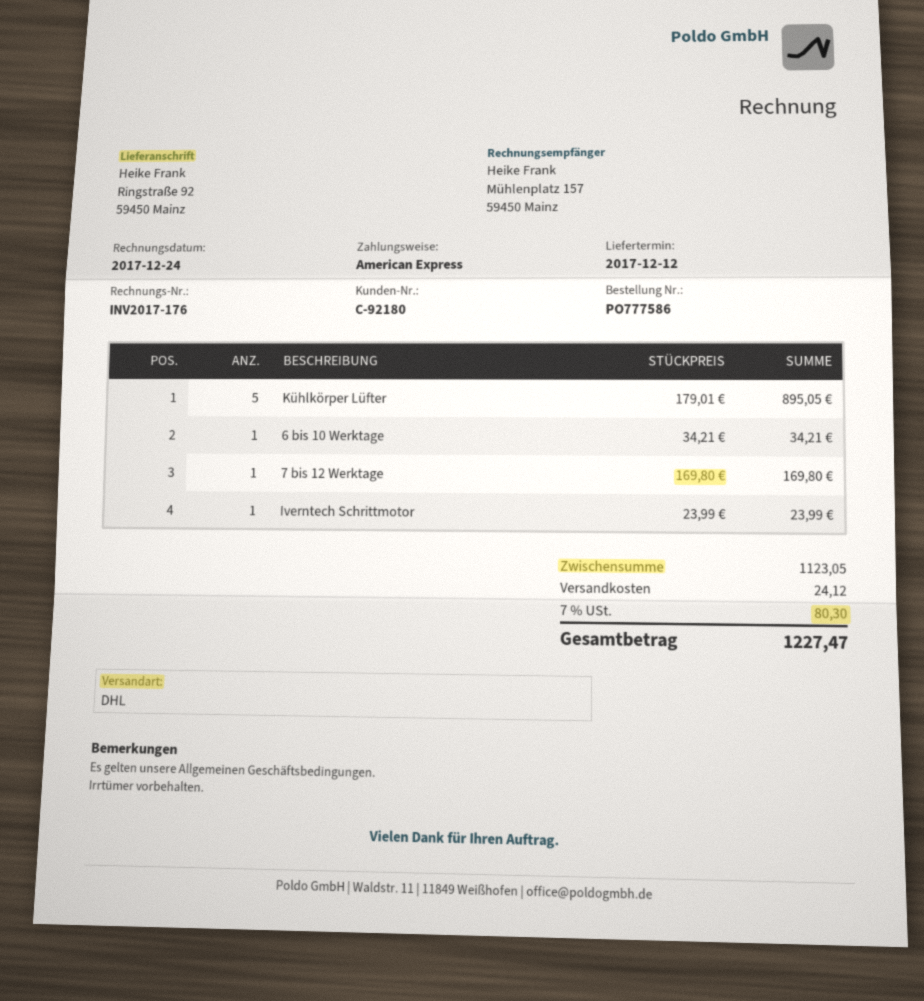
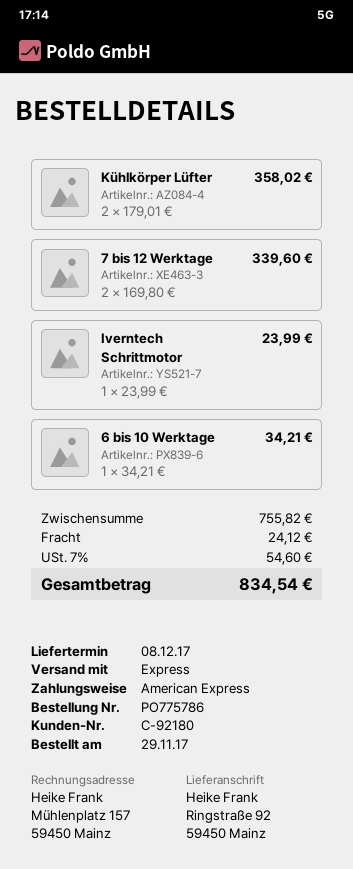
order number: PO777586 -> PO775786
delivery date: 2017-12-12 -> 2017-12-08
shipping method: DHL -> express
Kühlkörper Lüfter: 5 x 179.01 = 895.05 -> 2 x 179.01 = 358.02
7 bis 12 Werktage: 1 x 169.80 = 169.80 -> 2 x 169.80 = 339.60
subtotal: 1123.05 -> 755.82
tax: 7% = 80.30 -> 7% = 54.60
total: 1227.47 -> 834.54

